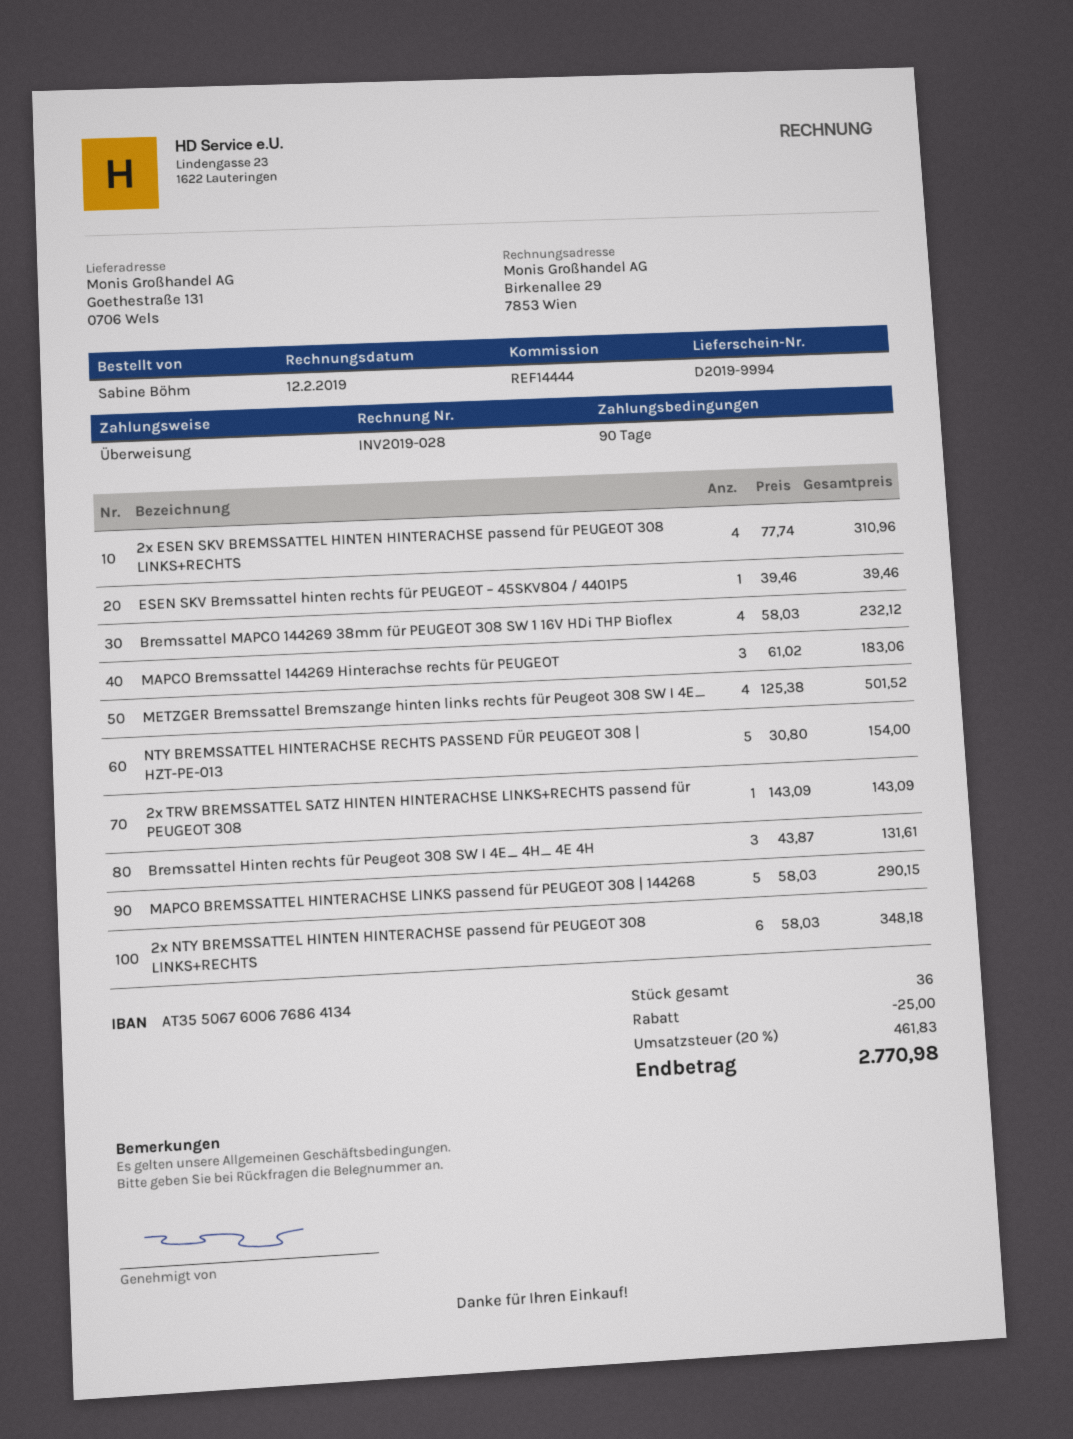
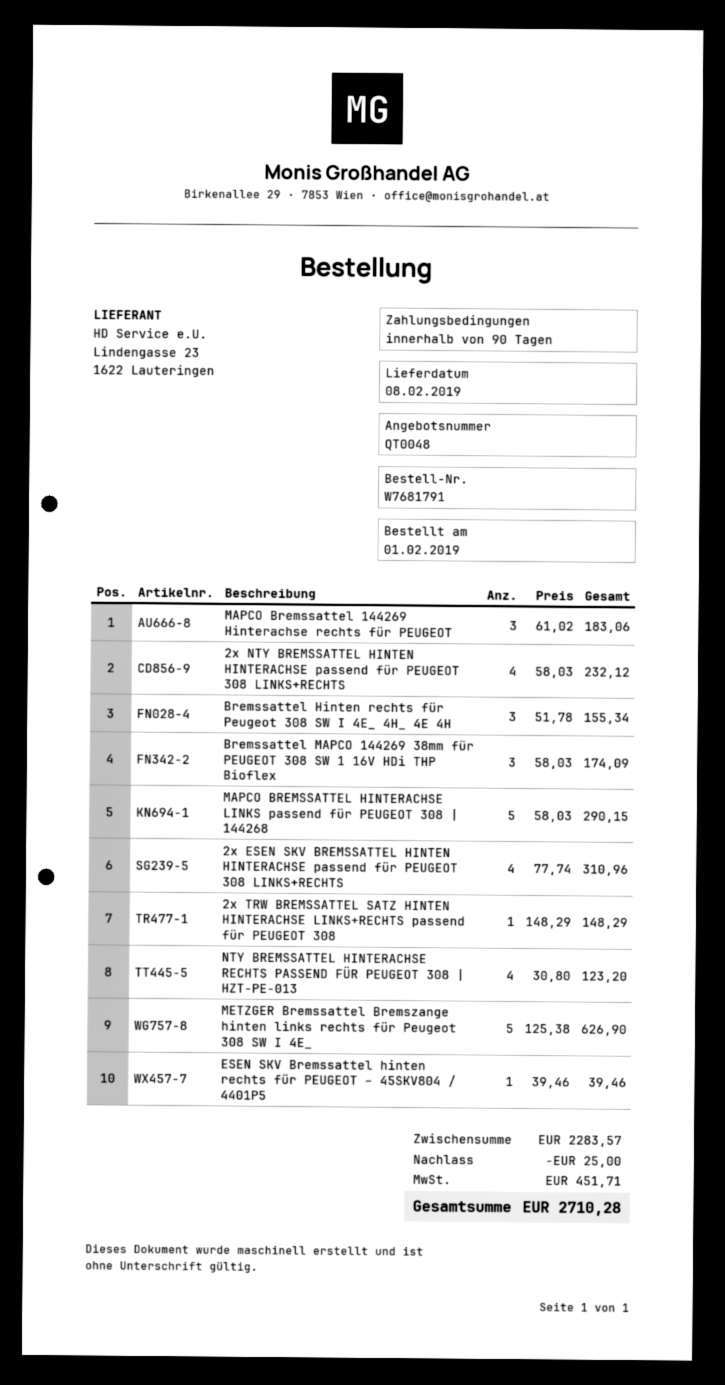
Bremssattel MAPCO 144269 38mm für PEUGEOT 308 SW 1 16V HDi THP Bioflex: 4 x 58.03 = 232.12 -> 3 x 58.03 = 174.09
METZGER Bremssattel Bremszange hinten links rechts für Peugeot 308 SW I 4E_: 4 x 125.38 = 501.52 -> 5 x 125.38 = 626.90
NTY BREMSSATTEL HINTERACHSE RECHTS PASSEND FÜR PEUGEOT 308 | HZT-PE-013: 5 x 30.80 = 154.00 -> 4 x 30.80 = 123.20
2x TRW BREMSSATTEL SATZ HINTEN HINTERACHSE LINKS+RECHTS passend für PEUGEOT 308: 1 x 143.09 = 143.09 -> 1 x 148.29 = 148.29
Bremssattel Hinten rechts für Peugeot 308 SW I 4E_ 4H_ 4E 4H: 3 x 43.87 = 131.61 -> 3 x 51.78 = 155.34
2x NTY BREMSSATTEL HINTEN HINTERACHSE passend für PEUGEOT 308 LINKS+RECHTS: 6 x 58.03 = 348.18 -> 4 x 58.03 = 232.12
tax: 461.83 -> 451.71
total: 2770.98 -> 2710.28

